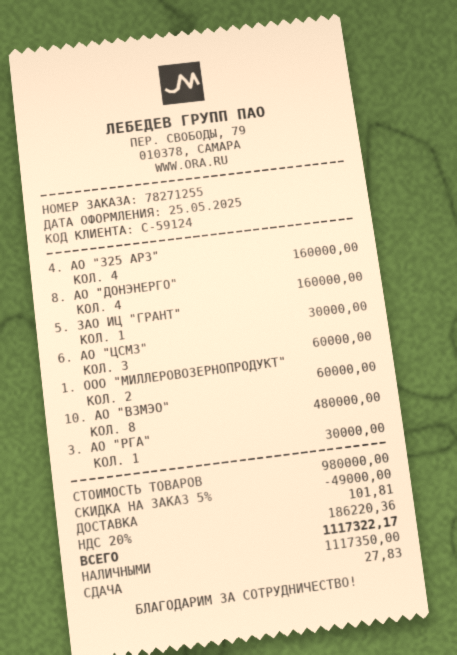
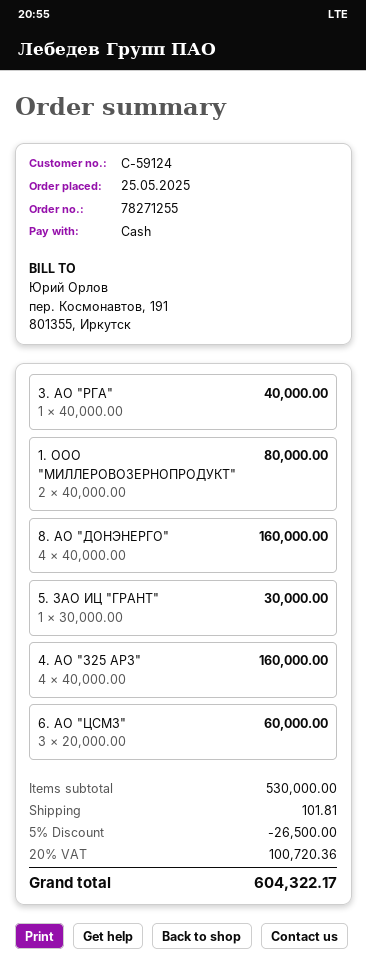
1. ООО "МИЛЛЕРОВОЗЕРНОПРОДУКТ": 2 for 60000.00 -> 2 for 80000.00
10. АО "ВЗМЭО": 8 for 480000.00 -> none
3. АО "РГА": 1 for 30000.00 -> 1 for 40000.00
subtotal: 980000.00 -> 530000.00
discount: 5% = 49000.00 -> 5% = 26500.00
tax: 20% = 186220.36 -> 20% = 100720.36
total: 1117322.17 -> 604322.17

